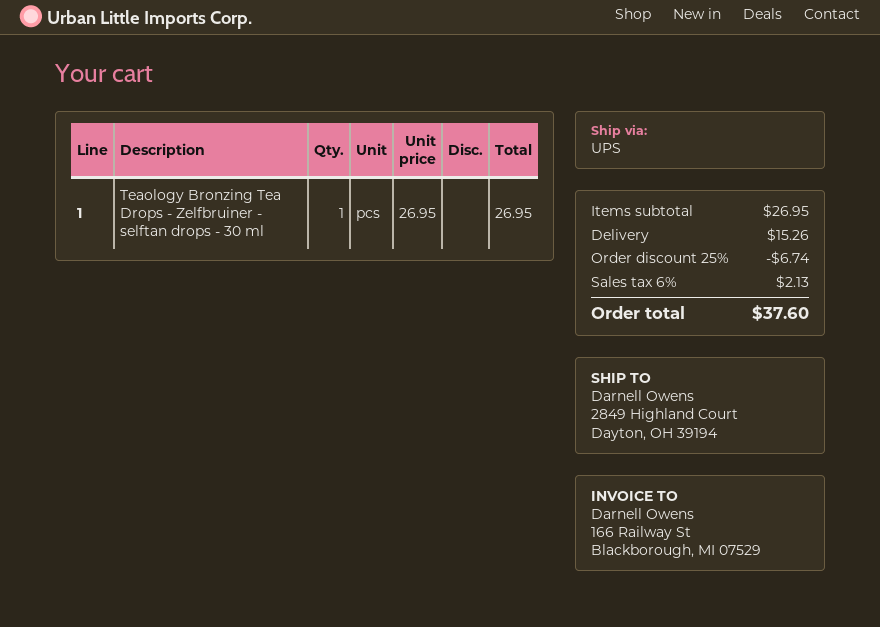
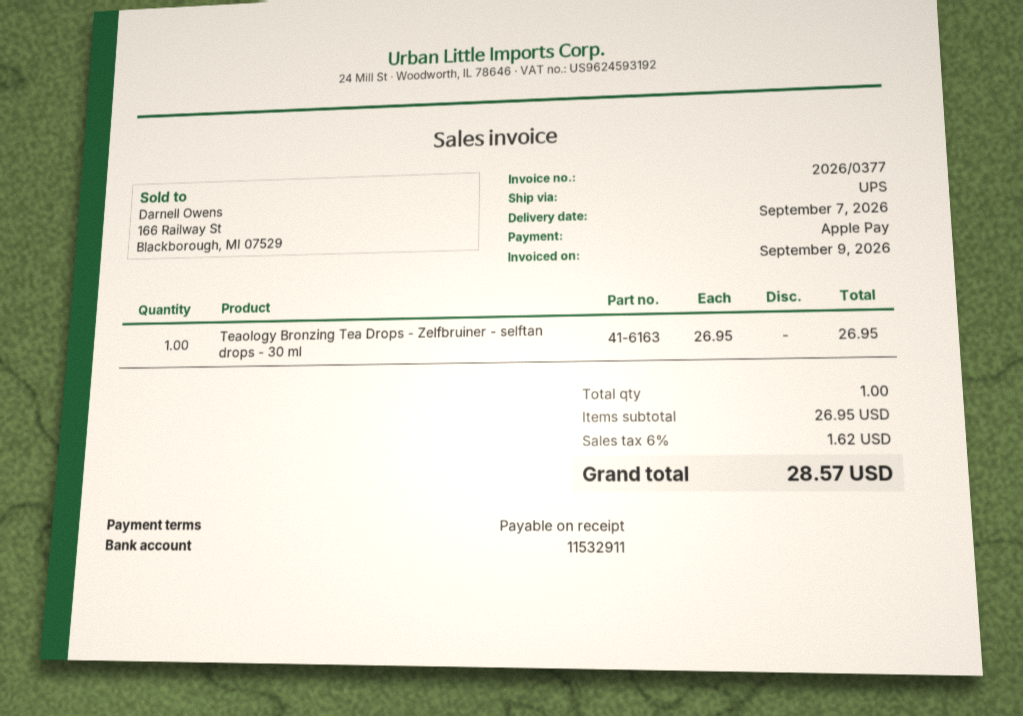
discount: 25% = 6.74 -> none
shipping: 15.26 -> none
tax: 6% = 2.13 -> 6% = 1.62
total: 37.60 -> 28.57

